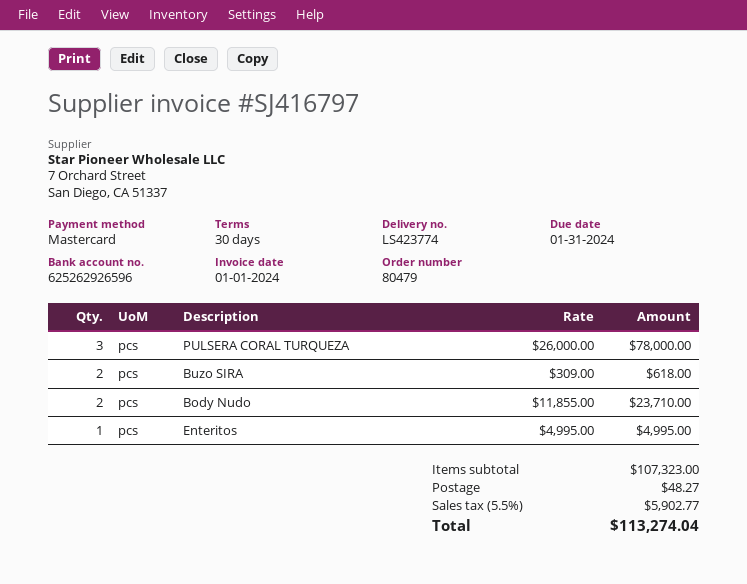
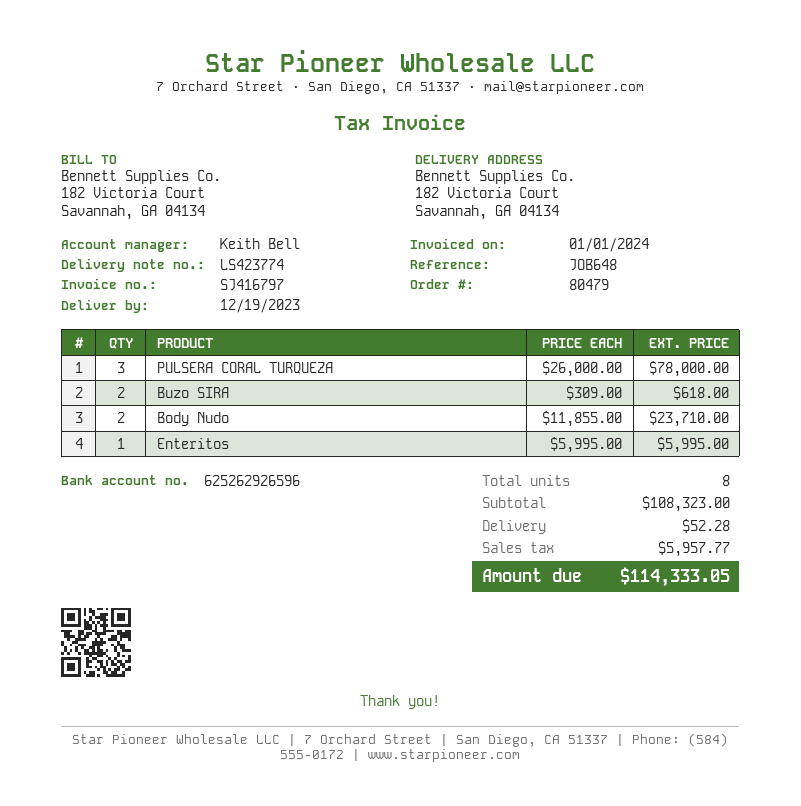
Enteritos: 1 x 4995.00 = 4995.00 -> 1 x 5995.00 = 5995.00
subtotal: 107323.00 -> 108323.00
shipping: 48.27 -> 52.28
tax: 5902.77 -> 5957.77
total: 113274.04 -> 114333.05

